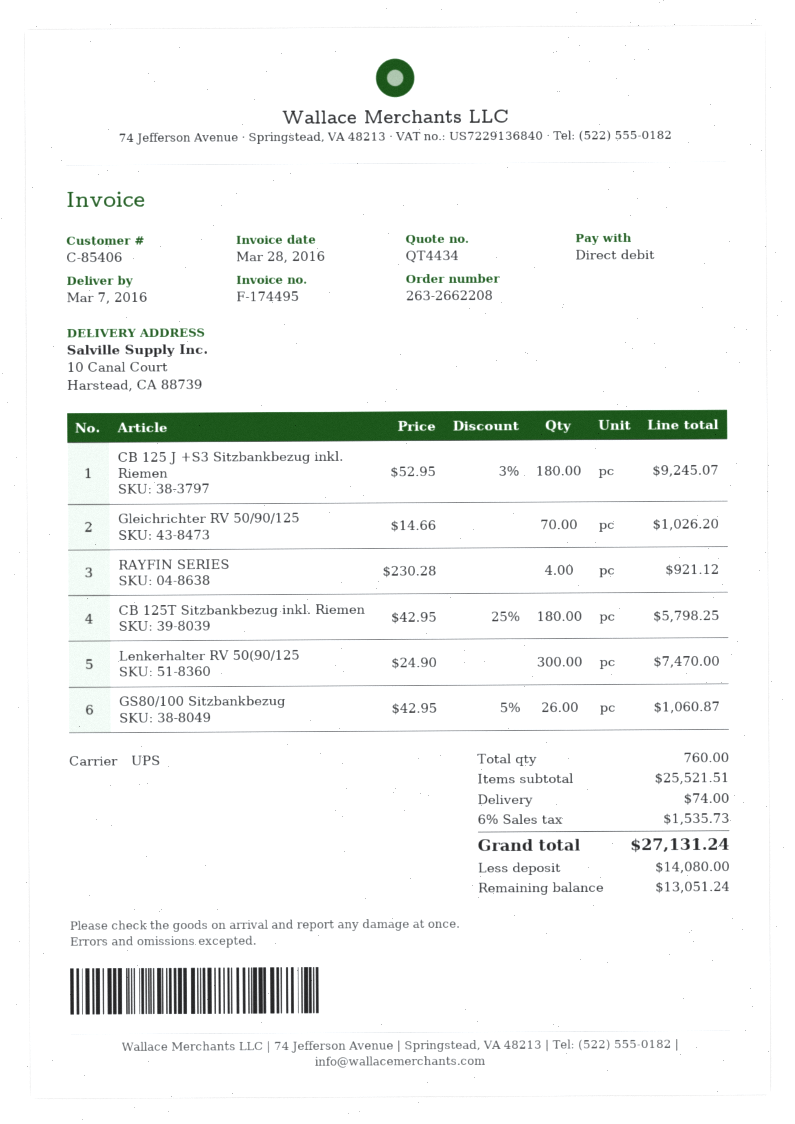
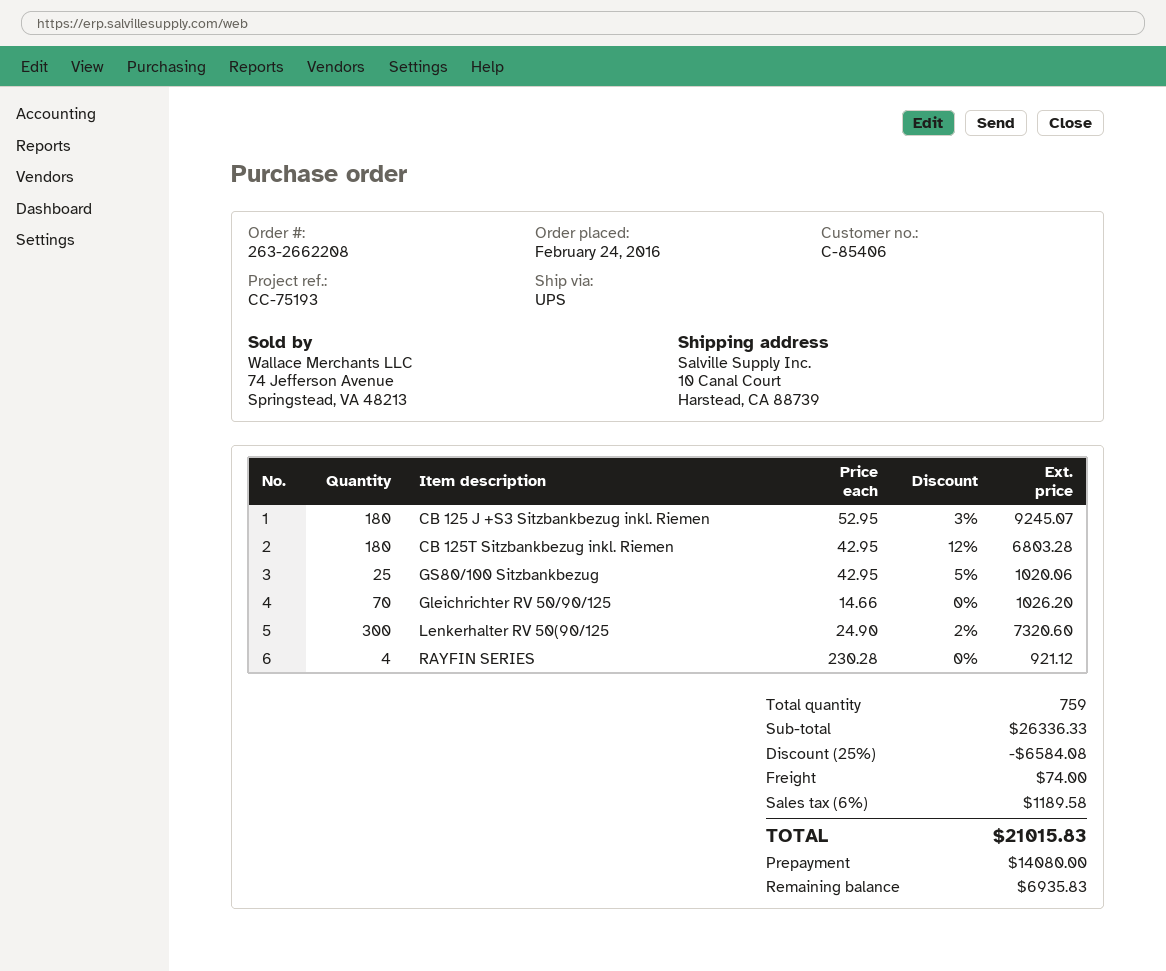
CB 125T Sitzbankbezug inkl. Riemen: 180 x 42.95 - 25% = 5798.25 -> 180 x 42.95 - 12% = 6803.28
Lenkerhalter RV 50(90/125: 300 x 24.90 = 7470.00 -> 300 x 24.90 - 2% = 7320.60
GS80/100 Sitzbankbezug: 26 x 42.95 - 5% = 1060.87 -> 25 x 42.95 - 5% = 1020.06
total quantity: 760 -> 759
subtotal: 25521.51 -> 26336.33
discount: none -> 25% = 6584.08
tax: 6% = 1535.73 -> 6% = 1189.58
total: 27131.24 -> 21015.83
balance: 13051.24 -> 6935.83

